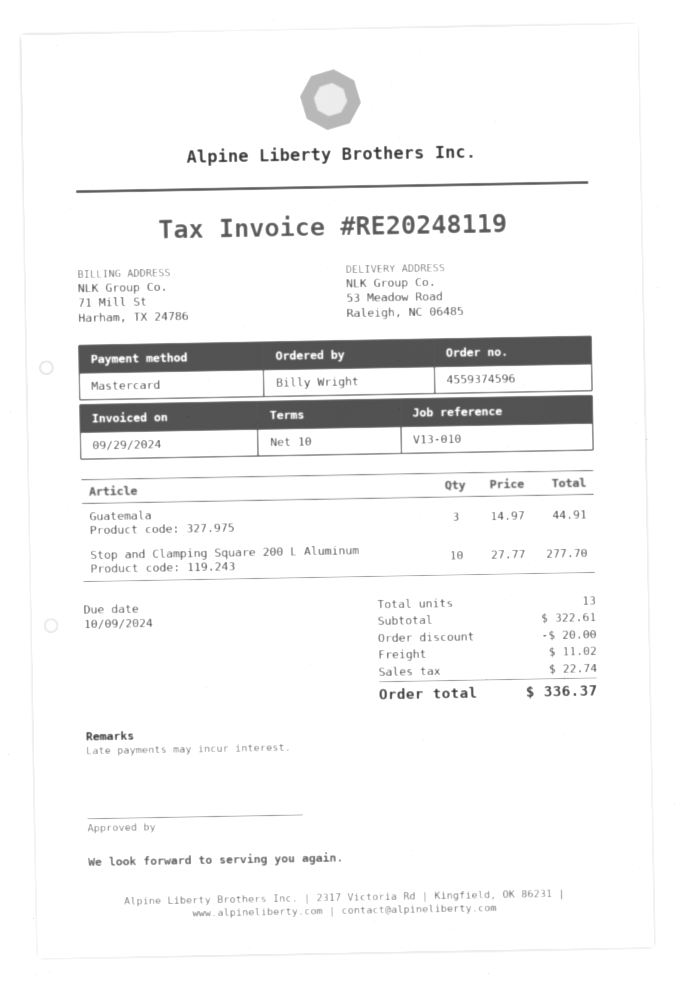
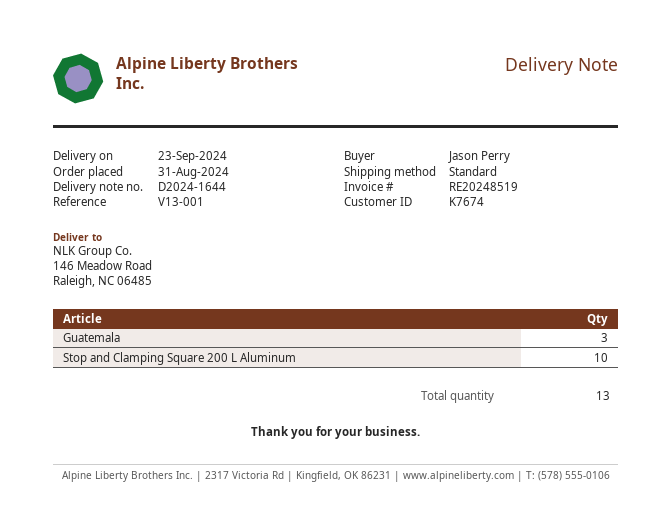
invoice number: RE20248119 -> RE20248519
reference: V13-010 -> V13-001
ordered by: Billy Wright -> Jason Perry
ship to: 53 Meadow Road, Raleigh, NC 06485 -> 146 Meadow Road, Raleigh, NC 06485

